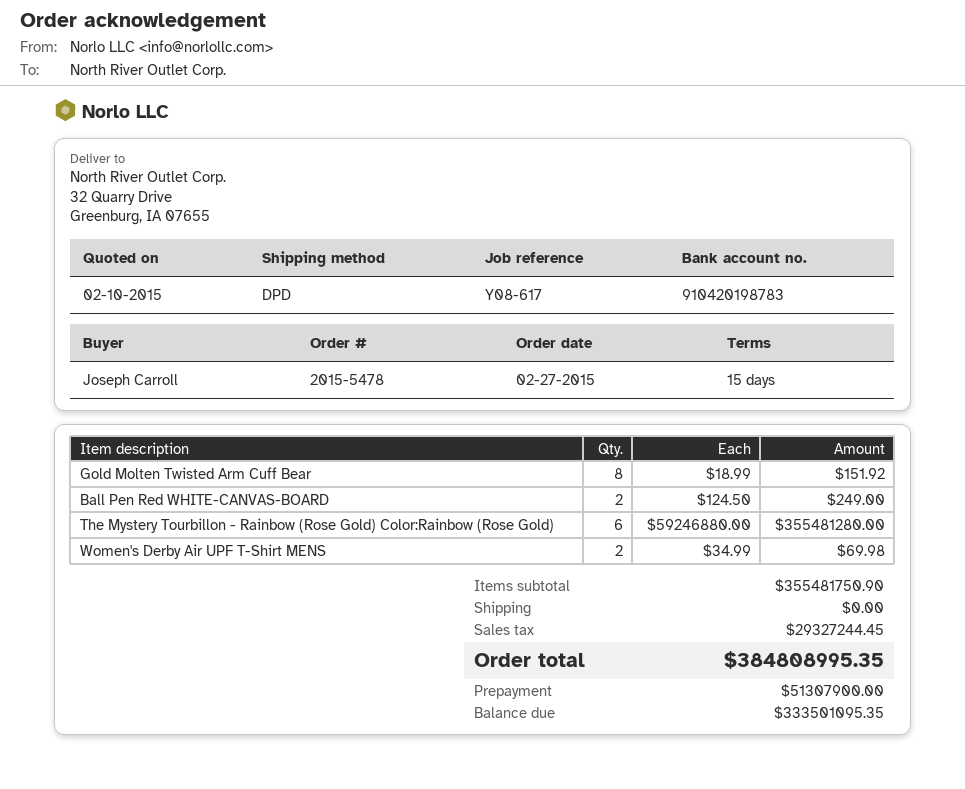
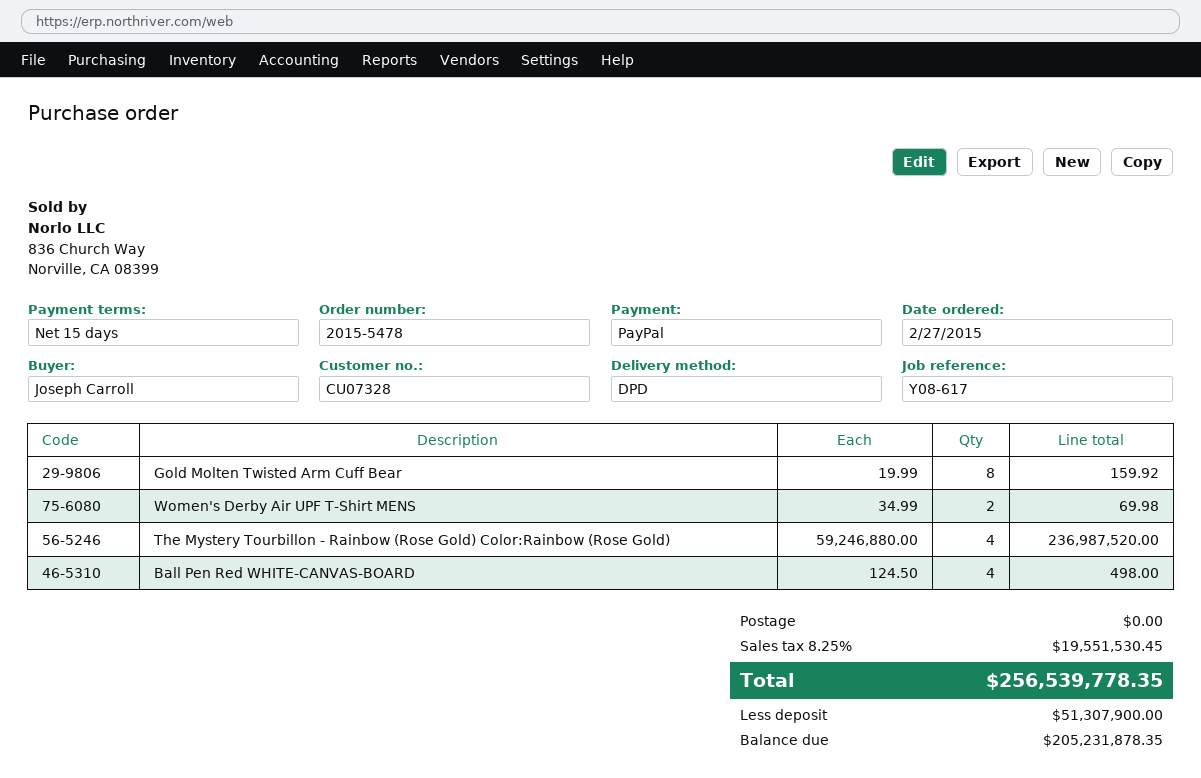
Gold Molten Twisted Arm Cuff Bear: 8 x 18.99 = 151.92 -> 8 x 19.99 = 159.92
Ball Pen Red WHITE-CANVAS-BOARD: 2 x 124.50 = 249.00 -> 4 x 124.50 = 498.00
The Mystery Tourbillon - Rainbow (Rose Gold) Color:Rainbow (Rose Gold): 6 x 59246880.00 = 355481280.00 -> 4 x 59246880.00 = 236987520.00
tax: 29327244.45 -> 19551530.45
total: 384808995.35 -> 256539778.35
balance: 333501095.35 -> 205231878.35

